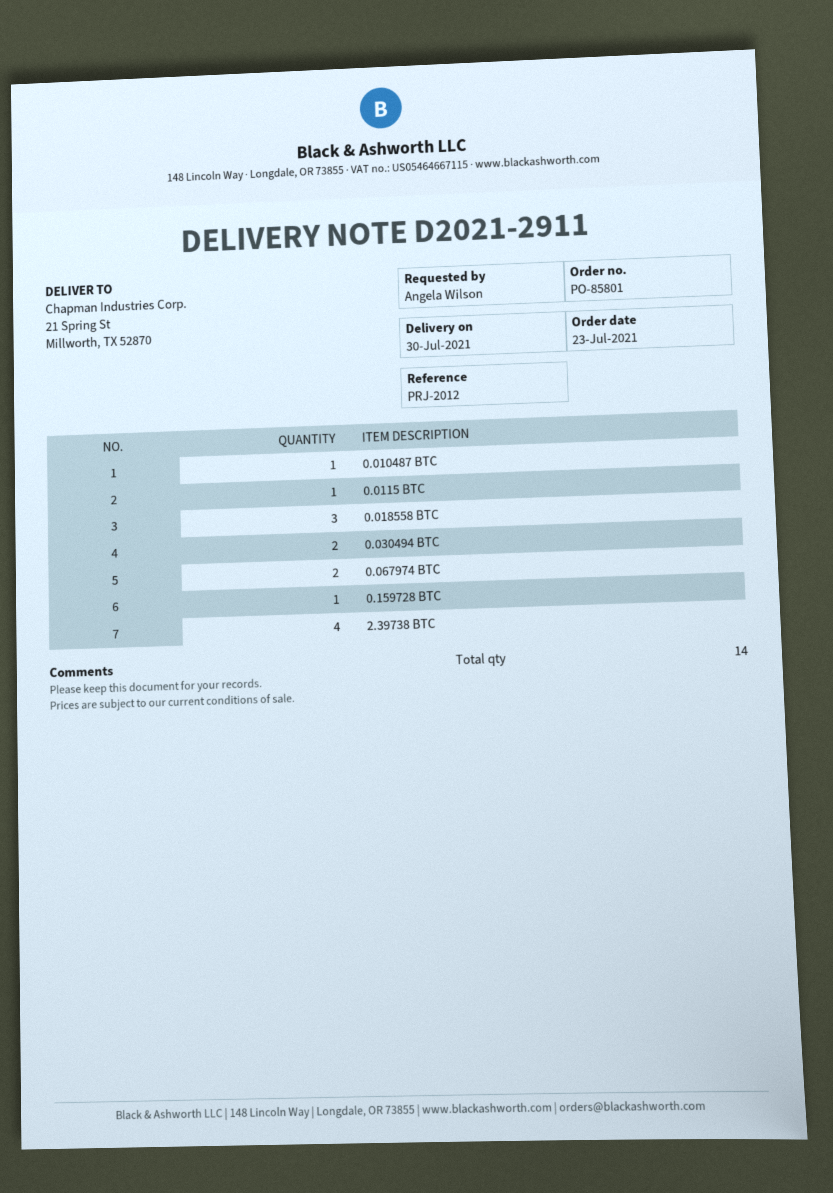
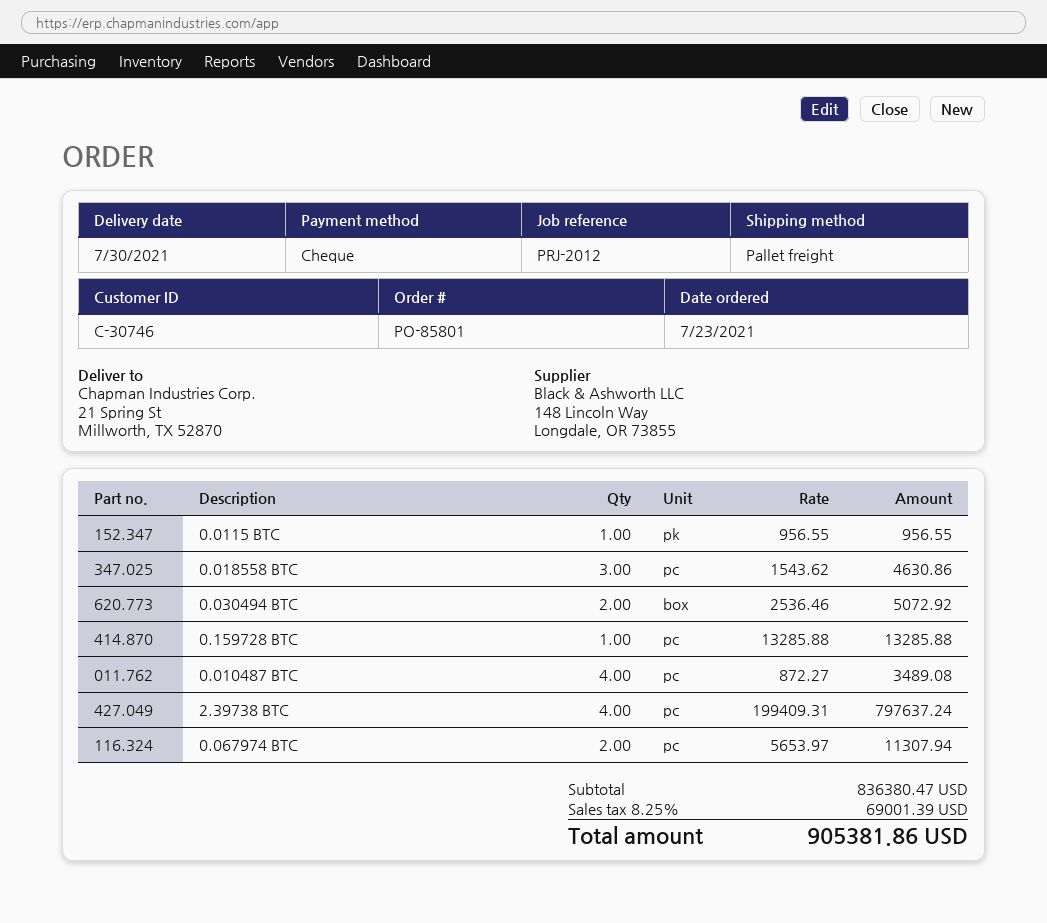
0.010487 BTC: 1 -> 4

